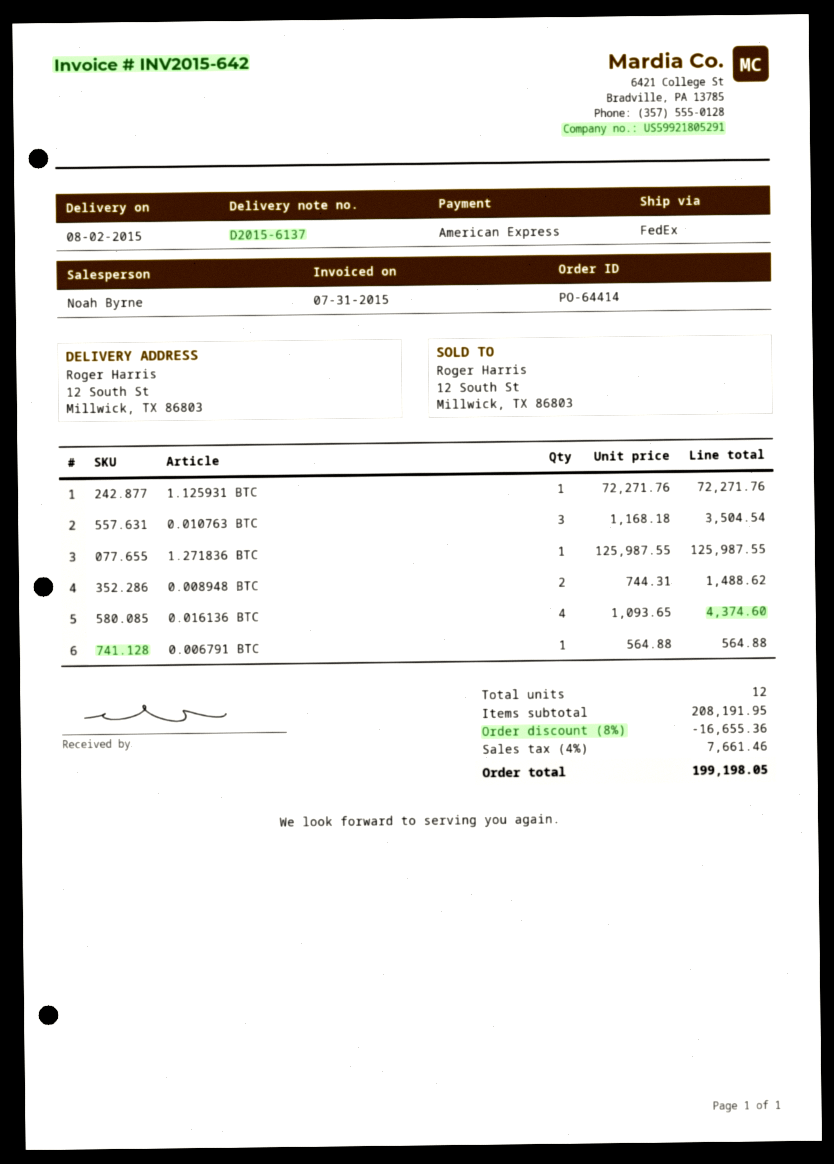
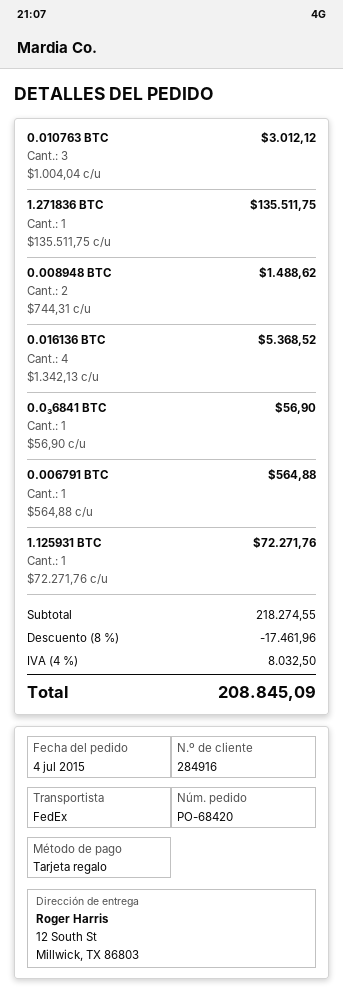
order number: PO-64414 -> PO-68420
payment method: American Express -> gift card
0.010763 BTC: 3 x 1168.18 = 3504.54 -> 3 x 1004.04 = 3012.12
1.271836 BTC: 1 x 125987.55 = 125987.55 -> 1 x 135511.75 = 135511.75
0.016136 BTC: 4 x 1093.65 = 4374.60 -> 4 x 1342.13 = 5368.52
0.0₃6841 BTC: none -> 1 x 56.90 = 56.90
subtotal: 208191.95 -> 218274.55
discount: 8% = 16655.36 -> 8% = 17461.96
tax: 4% = 7661.46 -> 4% = 8032.50
total: 199198.05 -> 208845.09

